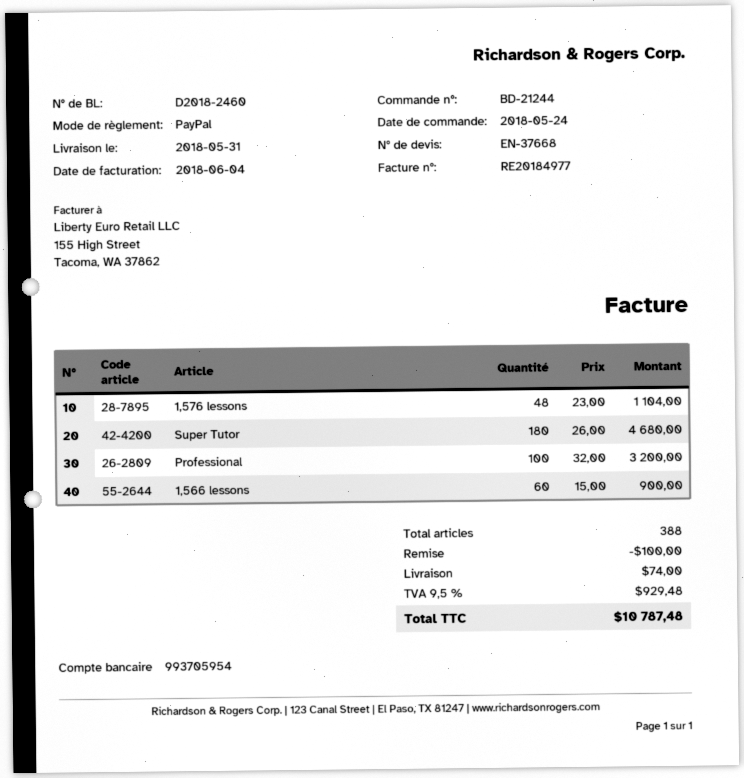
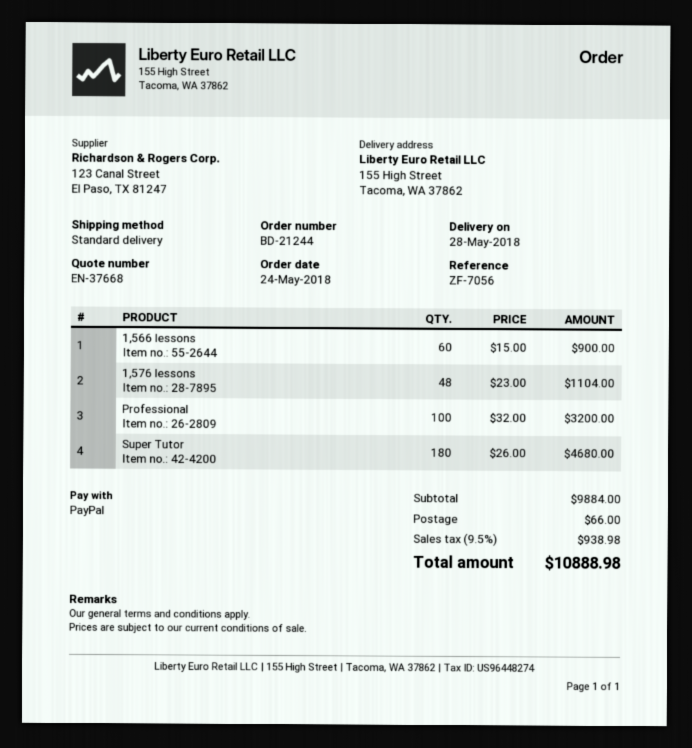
delivery date: 2018-05-31 -> 2018-05-28
discount: 100.00 -> none
shipping: 74.00 -> 66.00
tax: 9.5% = 929.48 -> 9.5% = 938.98
total: 10787.48 -> 10888.98

